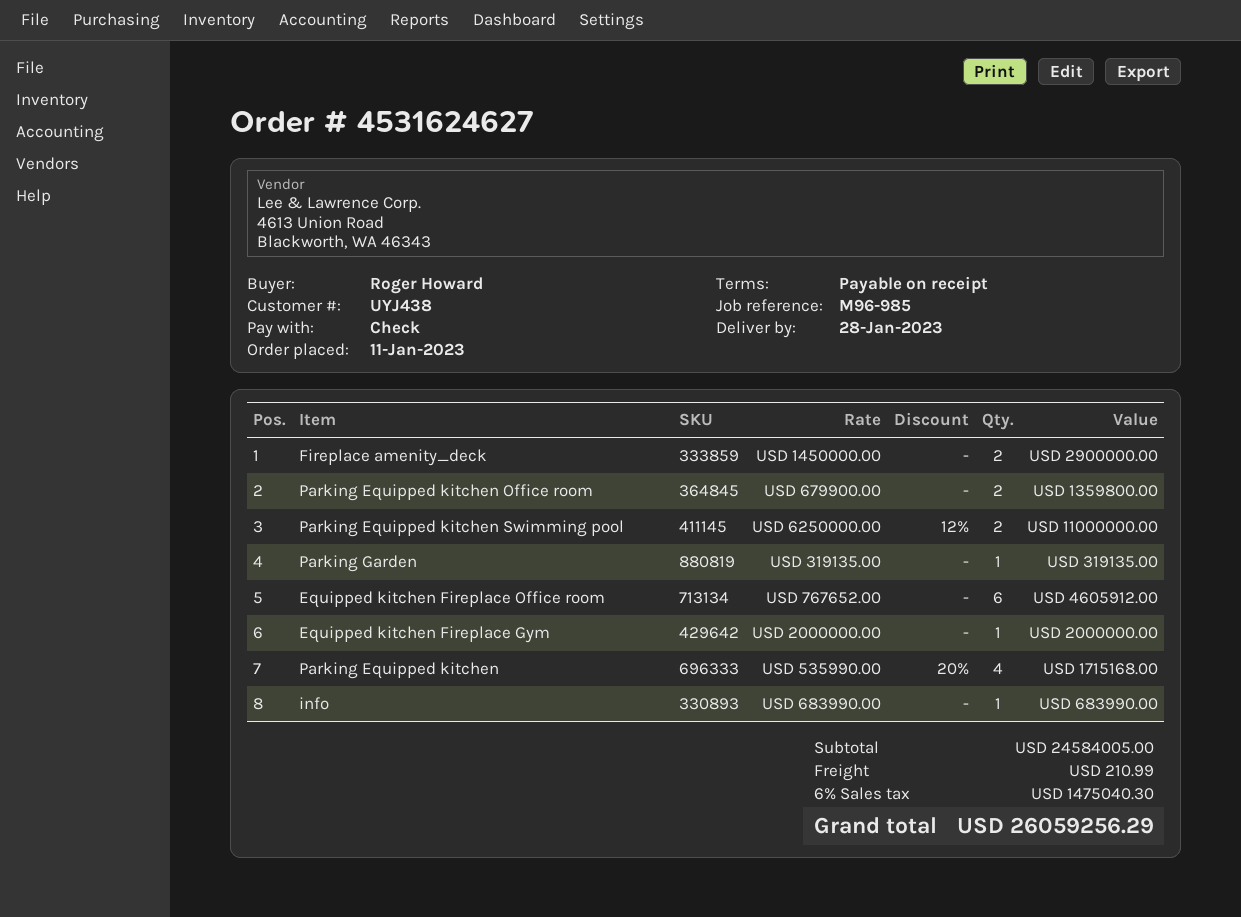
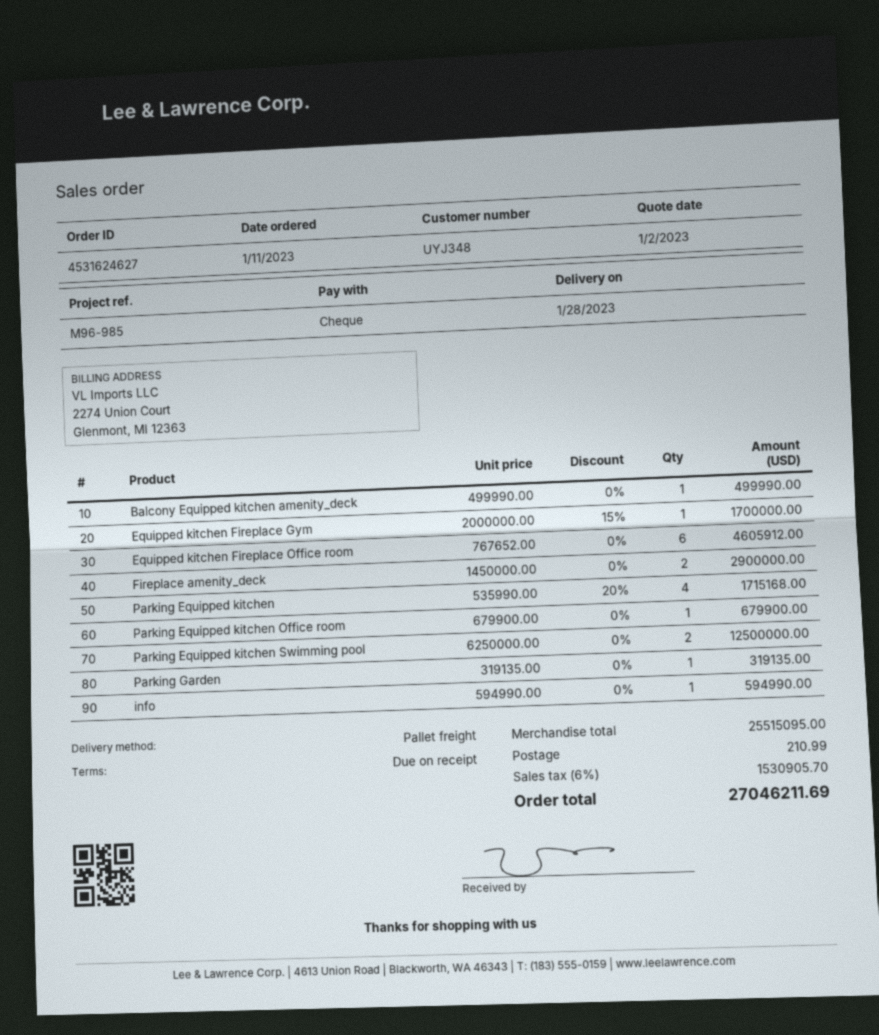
customer number: UYJ438 -> UYJ348
Parking Equipped kitchen Office room: 2 x 679900.00 = 1359800.00 -> 1 x 679900.00 = 679900.00
Parking Equipped kitchen Swimming pool: 2 x 6250000.00 - 12% = 11000000.00 -> 2 x 6250000.00 = 12500000.00
Equipped kitchen Fireplace Gym: 1 x 2000000.00 = 2000000.00 -> 1 x 2000000.00 - 15% = 1700000.00
info: 1 x 683990.00 = 683990.00 -> 1 x 594990.00 = 594990.00
Balcony Equipped kitchen amenity_deck: none -> 1 x 499990.00 = 499990.00
subtotal: 24584005.00 -> 25515095.00
tax: 6% = 1475040.30 -> 6% = 1530905.70
total: 26059256.29 -> 27046211.69

